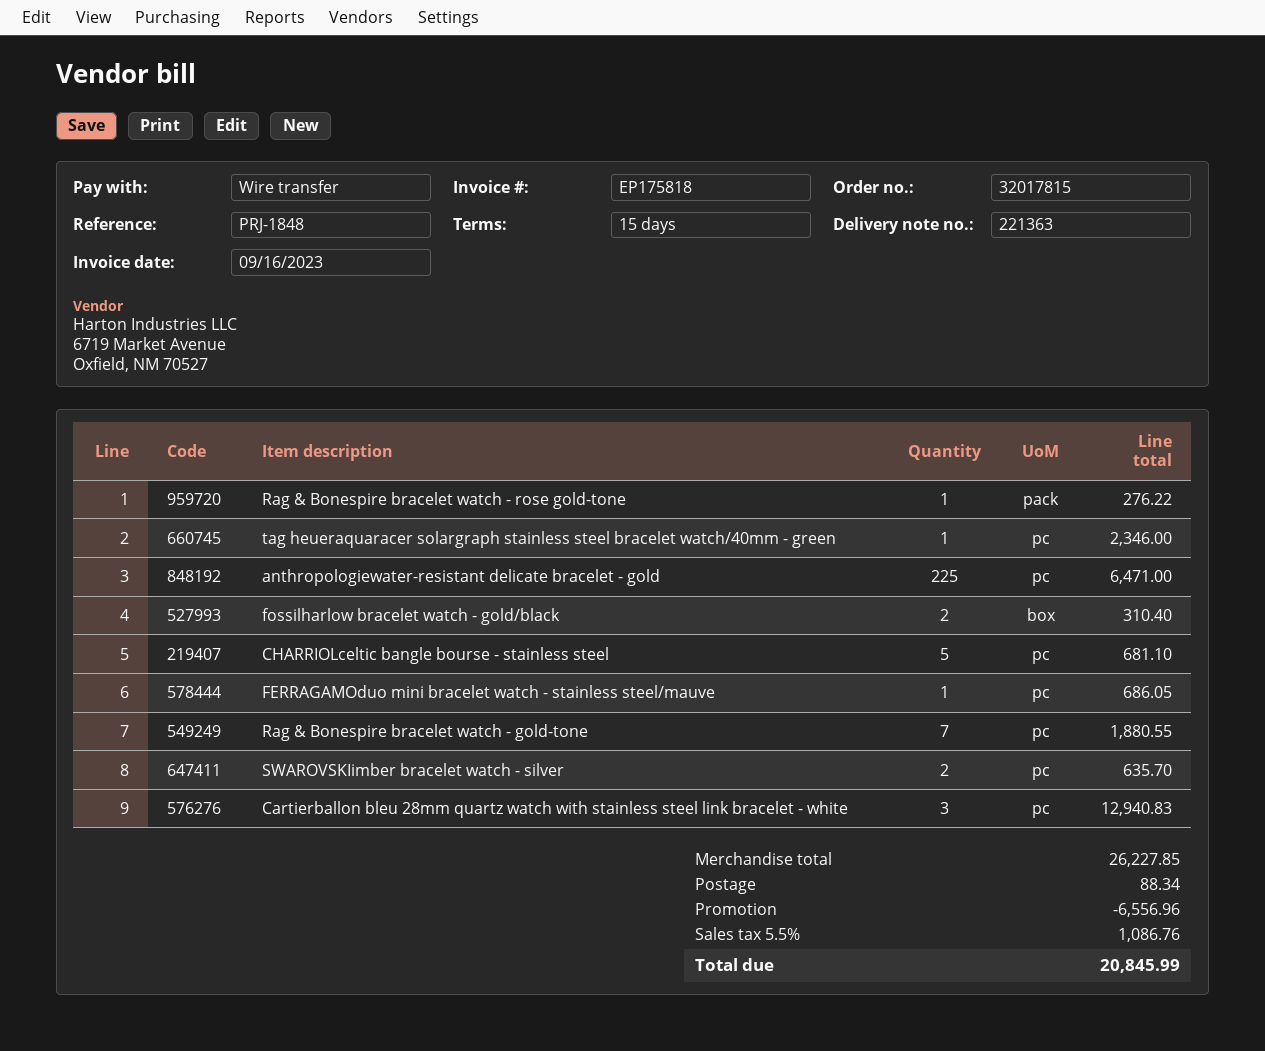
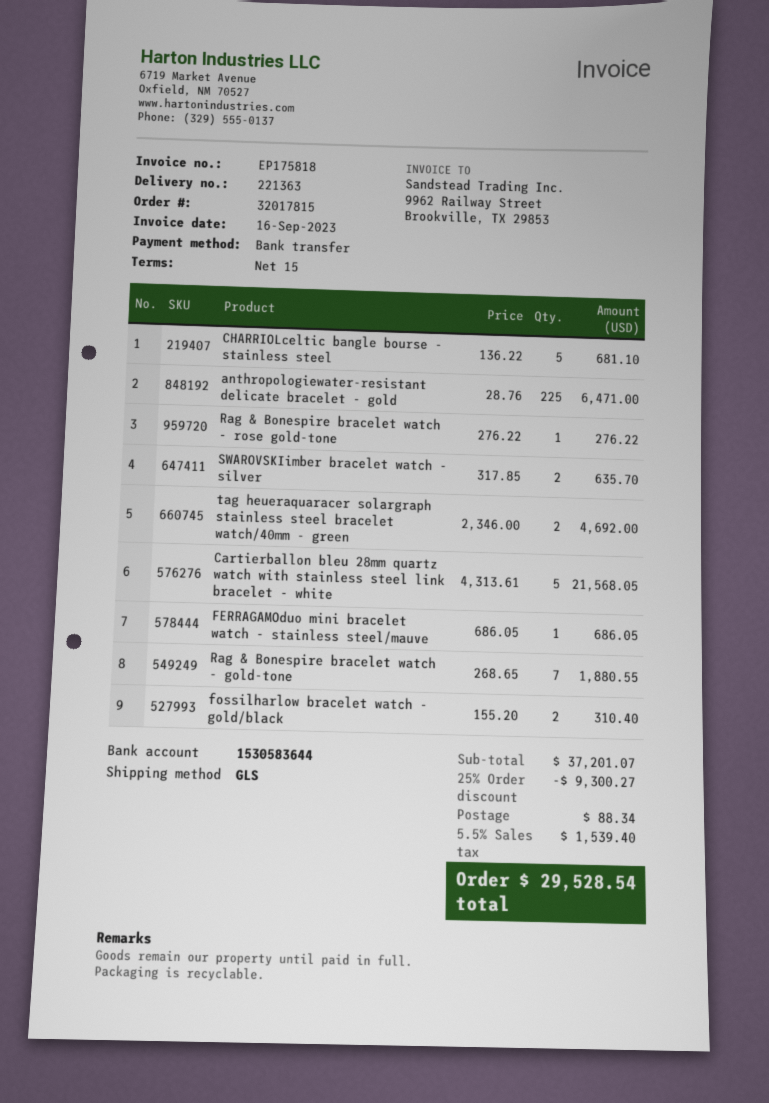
tag heueraquaracer solargraph stainless steel bracelet watch/40mm - green: 1 for 2346.00 -> 2 for 4692.00
Cartierballon bleu 28mm quartz watch with stainless steel link bracelet - white: 3 for 12940.83 -> 5 for 21568.05
subtotal: 26227.85 -> 37201.07
discount: 6556.96 -> 9300.27
tax: 5.5% = 1086.76 -> 5.5% = 1539.40
total: 20845.99 -> 29528.54

